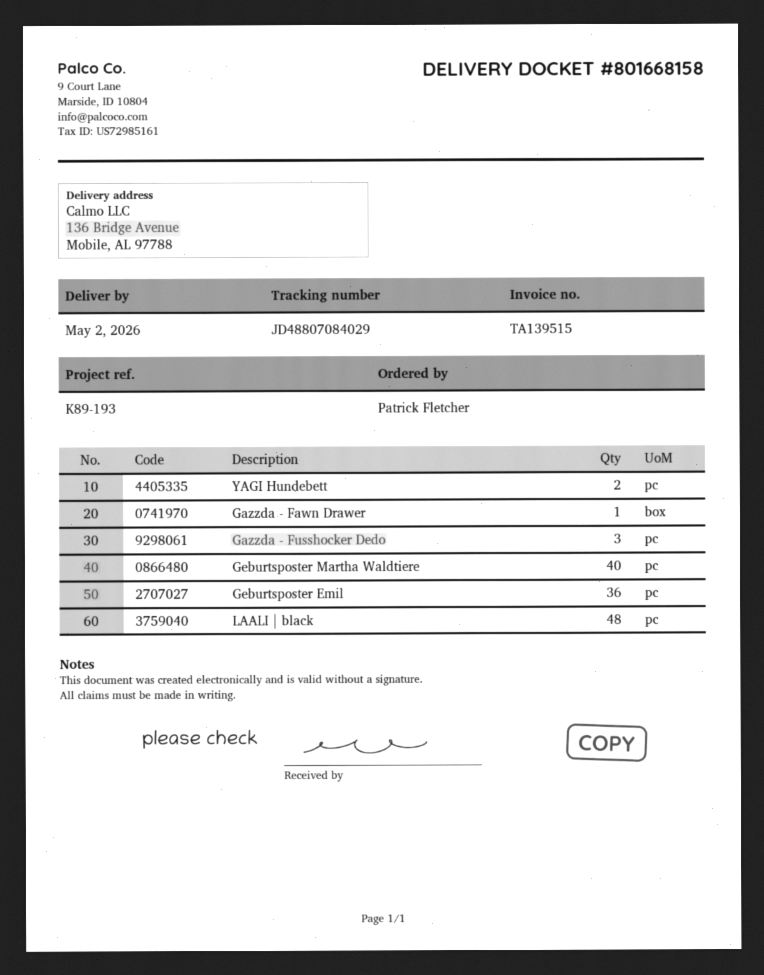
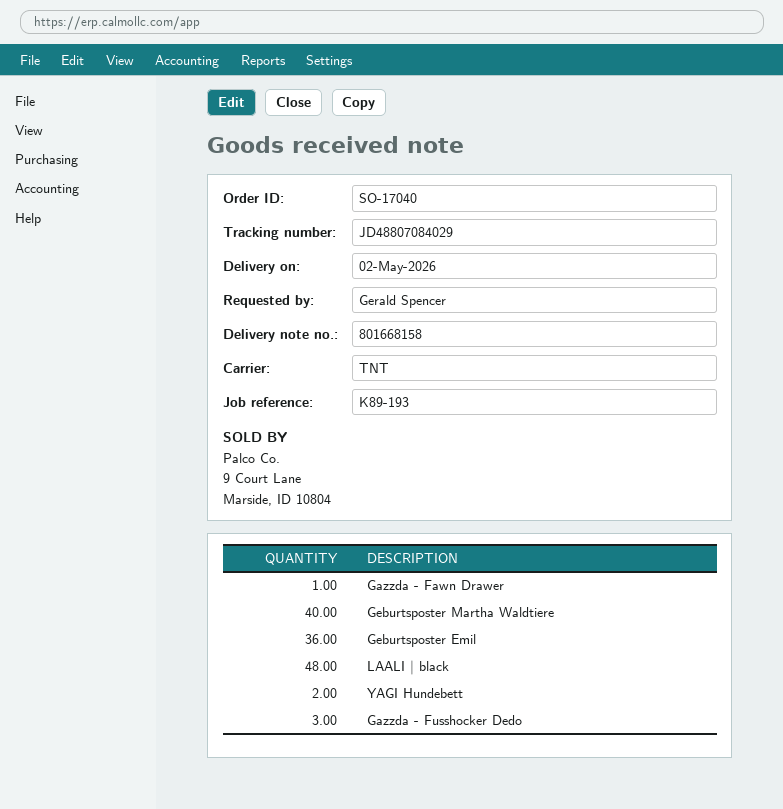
ordered by: Patrick Fletcher -> Gerald Spencer

